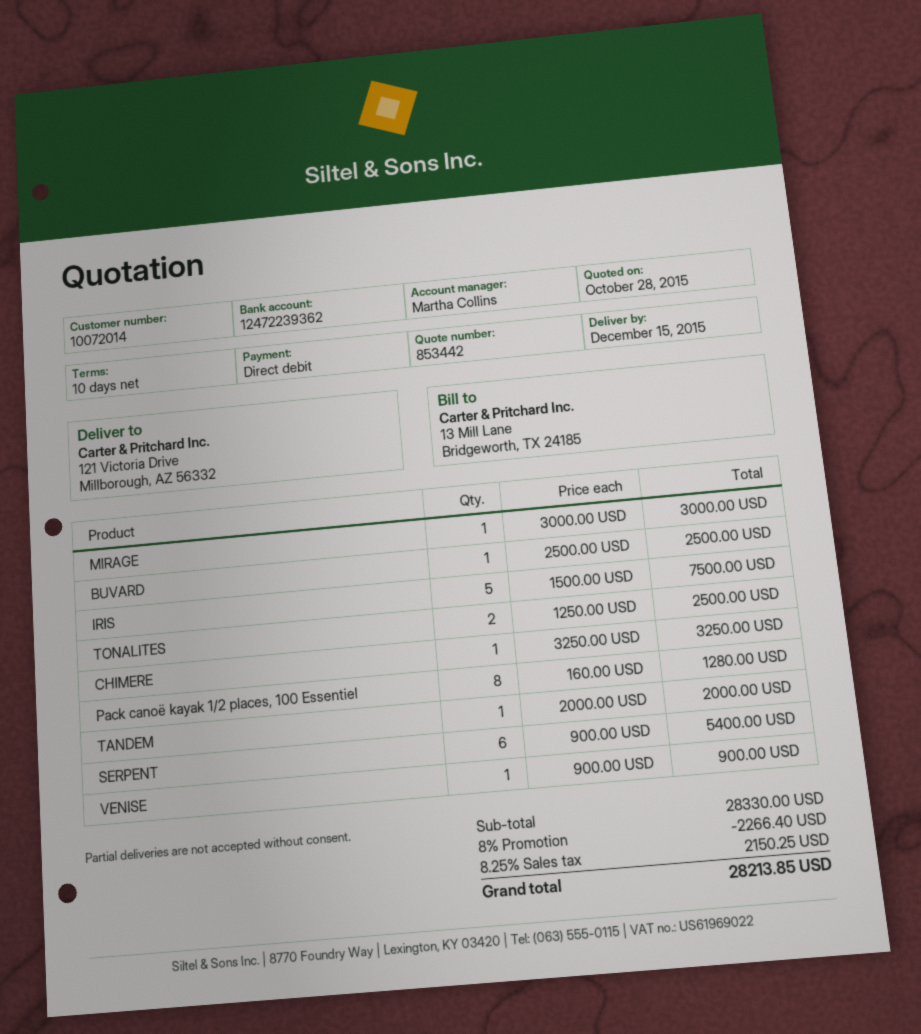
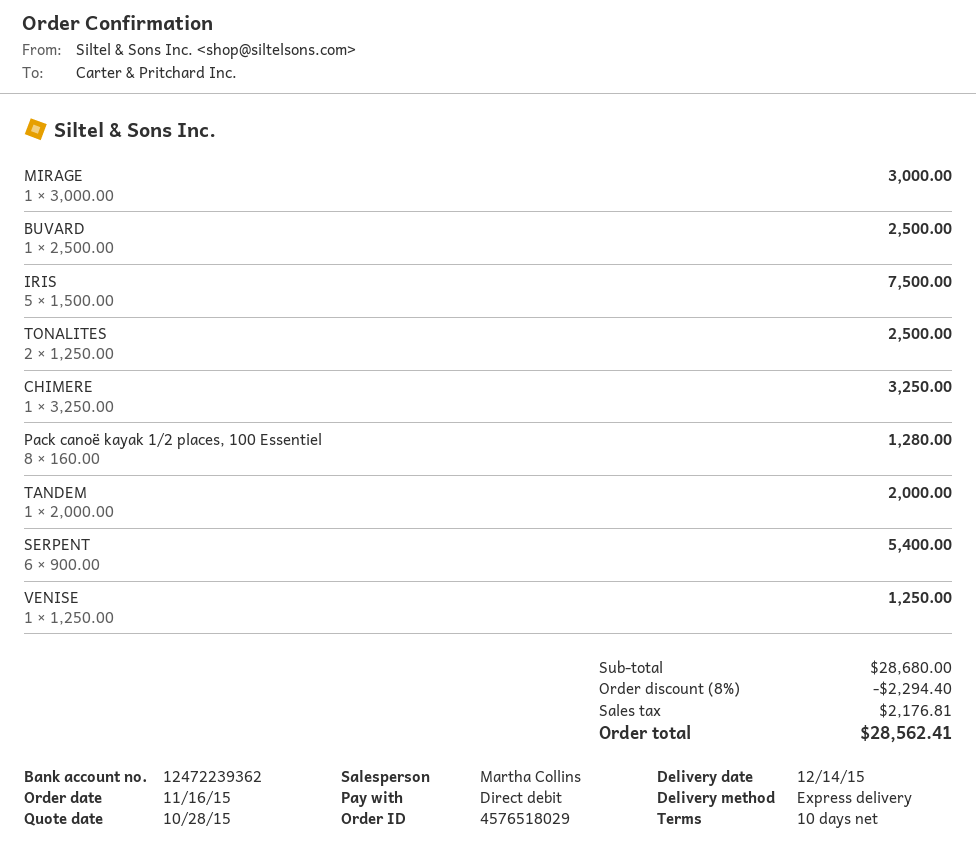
delivery date: 2015-12-15 -> 2015-12-14
VENISE: 1 x 900.00 = 900.00 -> 1 x 1250.00 = 1250.00
subtotal: 28330.00 -> 28680.00
discount: 8% = 2266.40 -> 8% = 2294.40
tax: 2150.25 -> 2176.81
total: 28213.85 -> 28562.41

